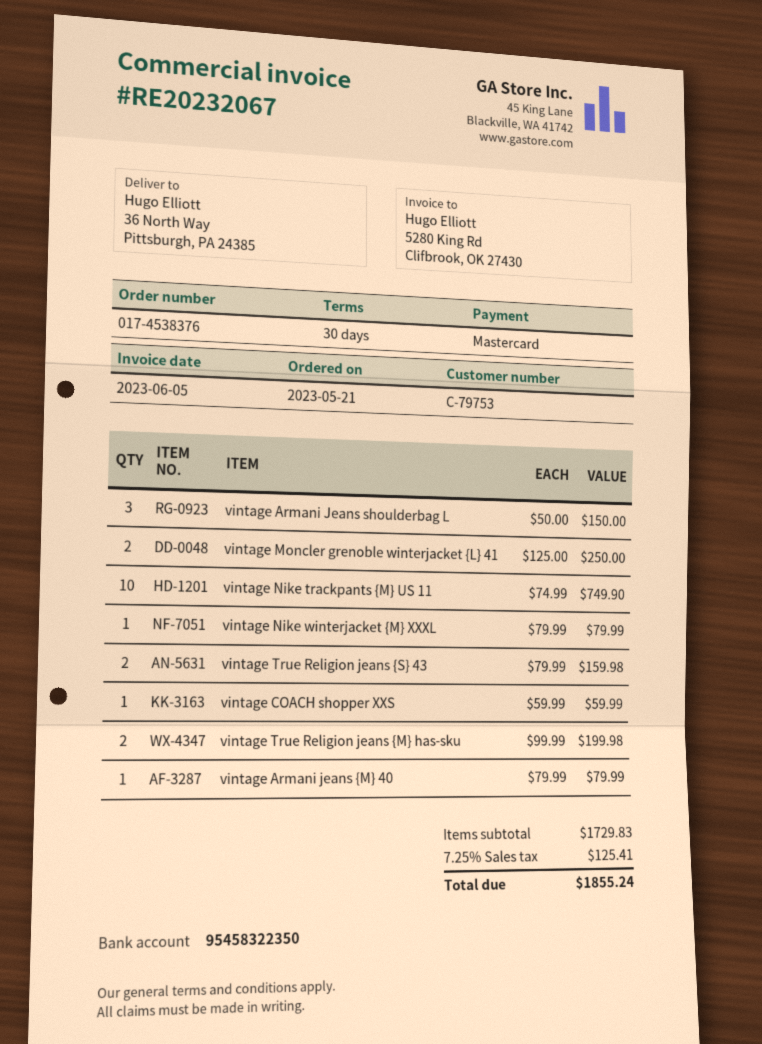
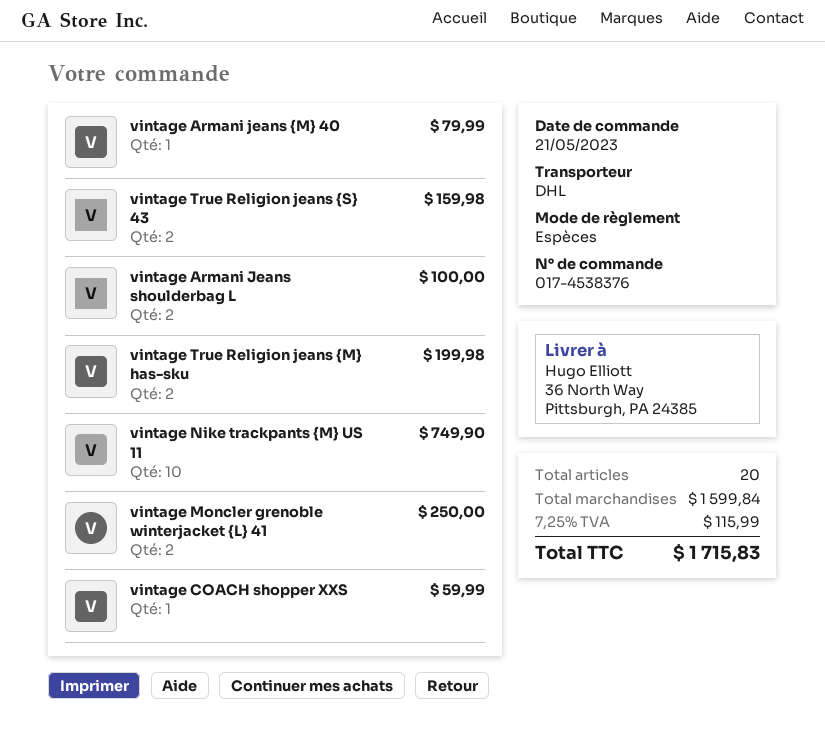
payment method: Mastercard -> cash
vintage Armani Jeans shoulderbag L: 3 for 150.00 -> 2 for 100.00
vintage Nike winterjacket {M} XXXL: 1 for 79.99 -> none
subtotal: 1729.83 -> 1599.84
tax: 7.25% = 125.41 -> 7.25% = 115.99
total: 1855.24 -> 1715.83

